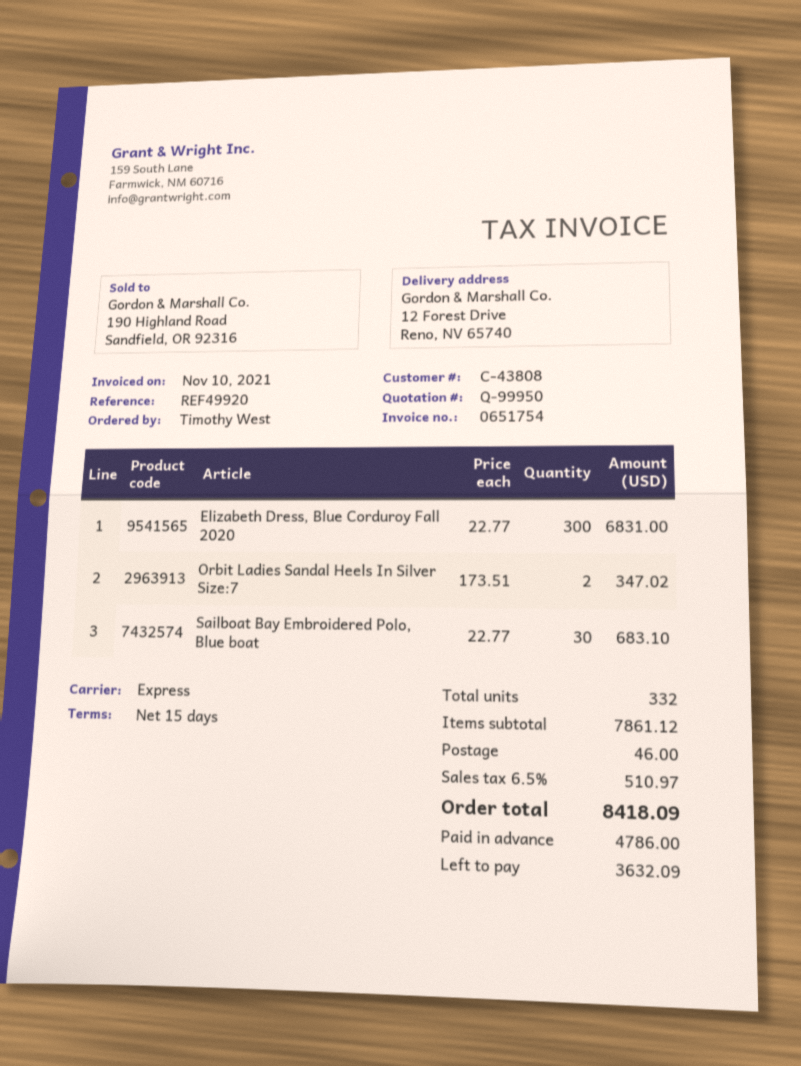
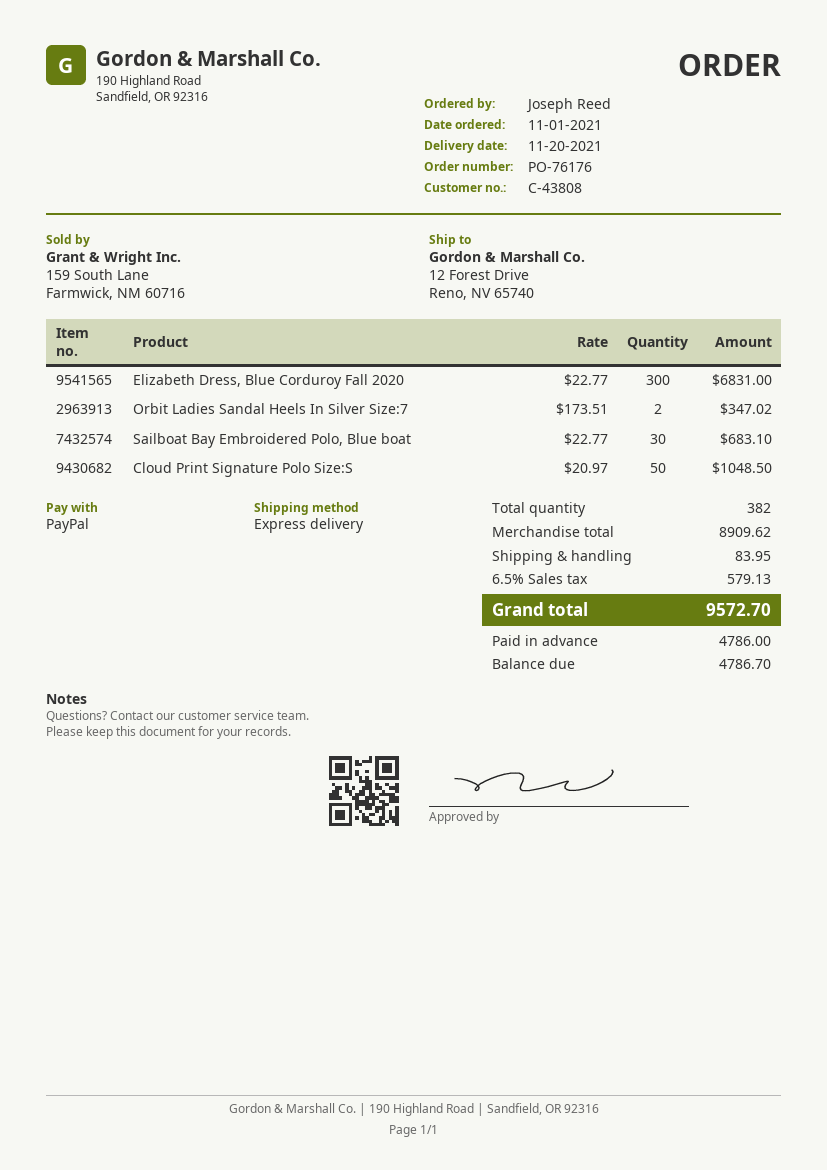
ordered by: Timothy West -> Joseph Reed
Cloud Print Signature Polo Size:S: none -> 50 x 20.97 = 1048.50
total quantity: 332 -> 382
subtotal: 7861.12 -> 8909.62
shipping: 46.00 -> 83.95
tax: 6.5% = 510.97 -> 6.5% = 579.13
total: 8418.09 -> 9572.70
balance: 3632.09 -> 4786.70

